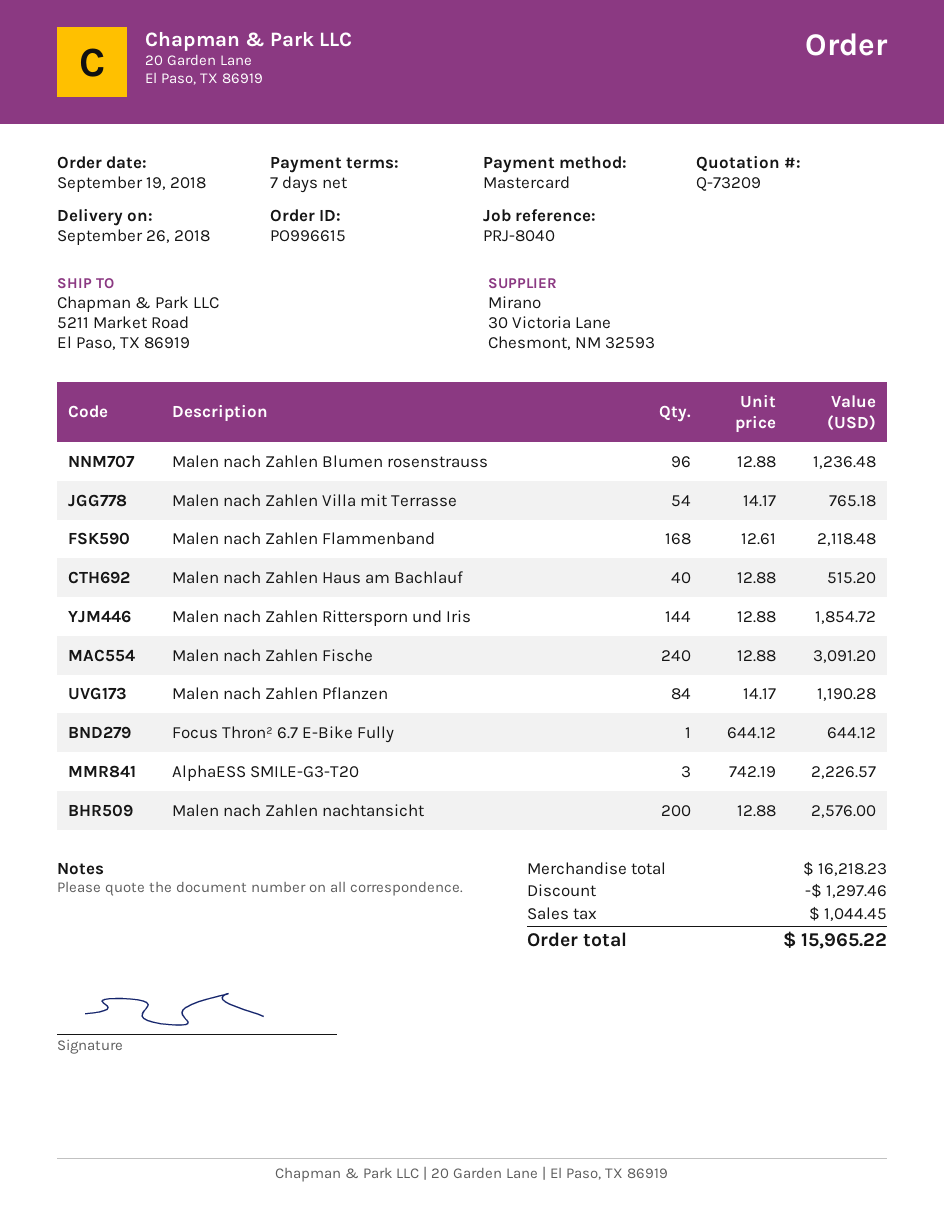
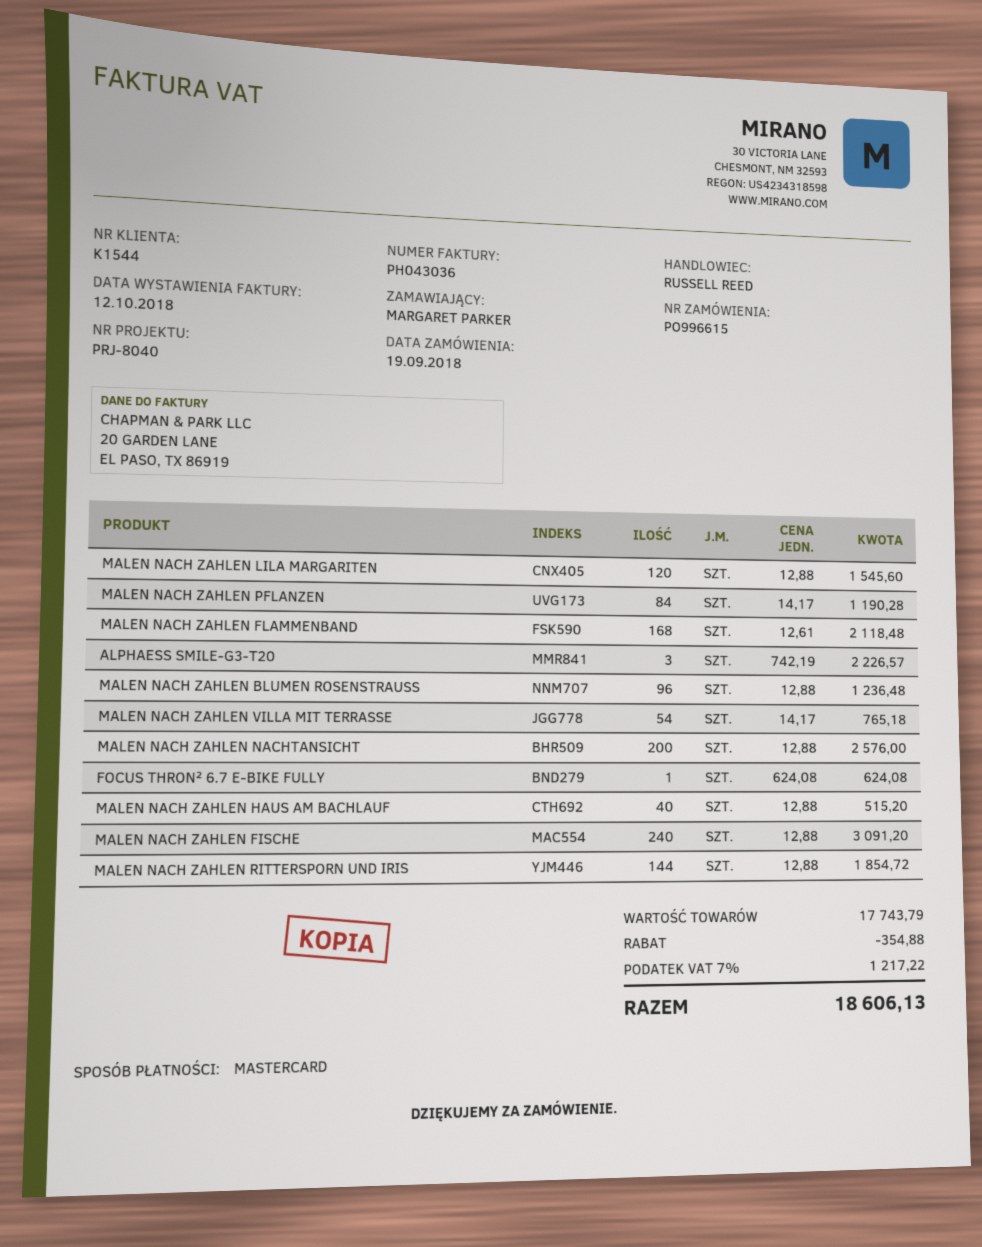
Focus Thron² 6.7 E-Bike Fully: 1 x 644.12 = 644.12 -> 1 x 624.08 = 624.08
MALEN NACH ZAHLEN LILA MARGARITEN: none -> 120 x 12.88 = 1545.60
subtotal: 16218.23 -> 17743.79
discount: 1297.46 -> 354.88
tax: 1044.45 -> 1217.22
total: 15965.22 -> 18606.13

